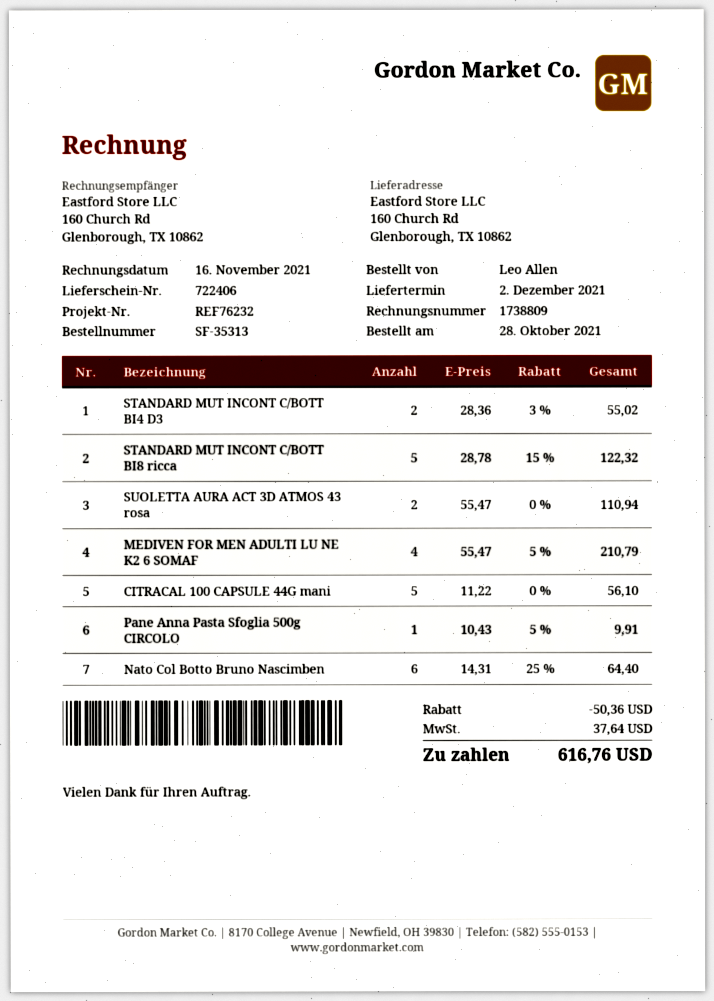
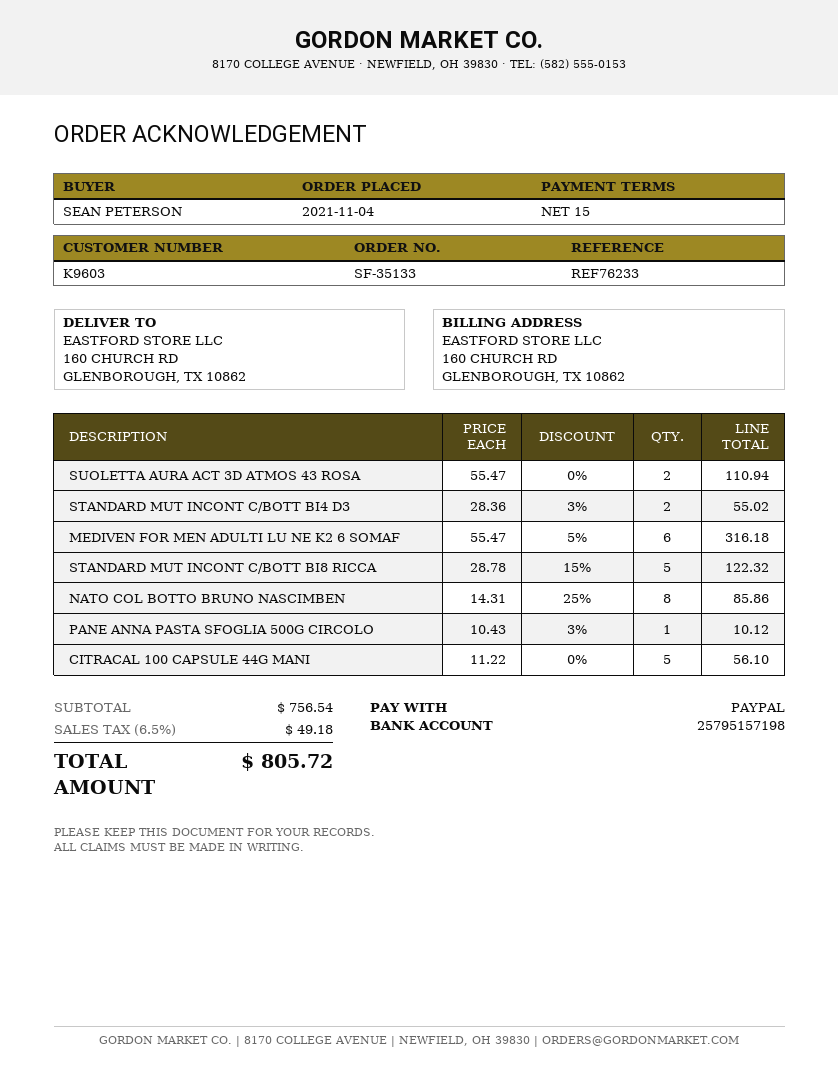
order number: SF-35313 -> SF-35133
order date: 2021-10-28 -> 2021-11-04
reference: REF76232 -> REF76233
ordered by: Leo Allen -> SEAN PETERSON
MEDIVEN FOR MEN ADULTI LU NE K2 6 SOMAF: 4 x 55.47 - 5% = 210.79 -> 6 x 55.47 - 5% = 316.18
Pane Anna Pasta Sfoglia 500g CIRCOLO: 1 x 10.43 - 5% = 9.91 -> 1 x 10.43 - 3% = 10.12
Nato Col Botto Bruno Nascimben: 6 x 14.31 - 25% = 64.40 -> 8 x 14.31 - 25% = 85.86
discount: 50.36 -> none
tax: 37.64 -> 49.18
total: 616.76 -> 805.72

